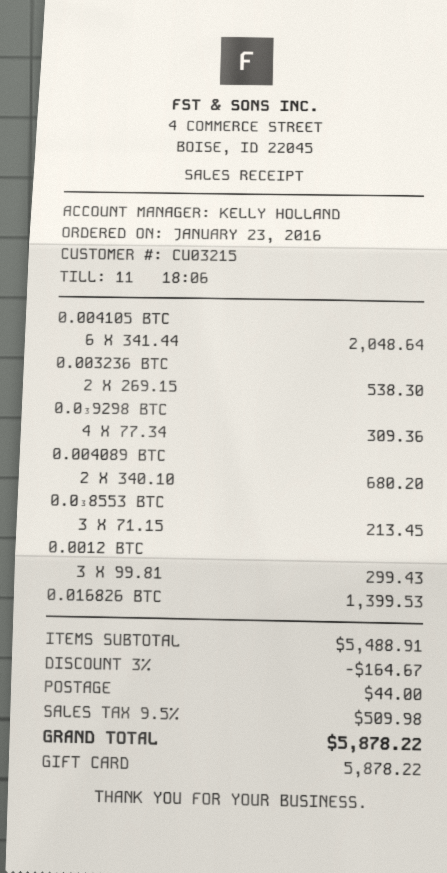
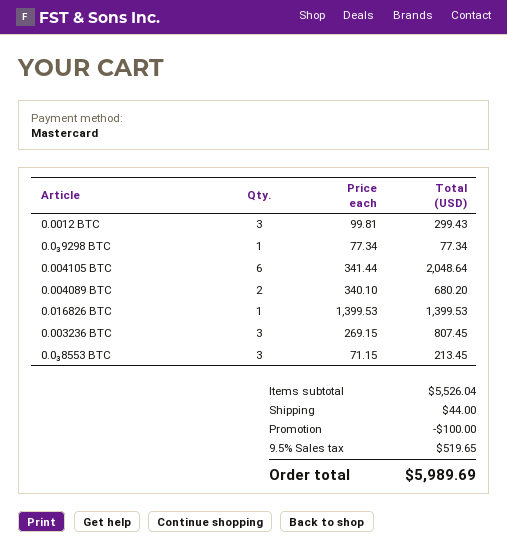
payment method: gift card -> Mastercard
0.003236 BTC: 2 x 269.15 = 538.30 -> 3 x 269.15 = 807.45
0.0₃9298 BTC: 4 x 77.34 = 309.36 -> 1 x 77.34 = 77.34
subtotal: 5488.91 -> 5526.04
discount: 164.67 -> 100.00
tax: 9.5% = 509.98 -> 9.5% = 519.65
total: 5878.22 -> 5989.69

